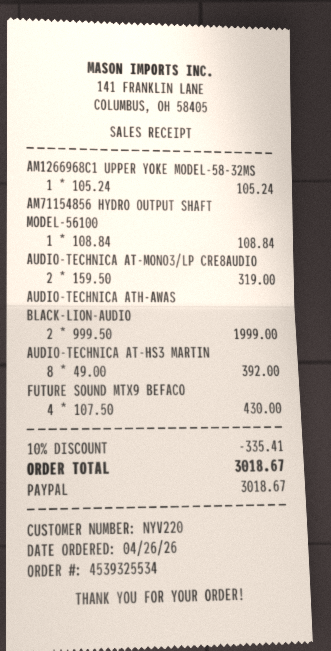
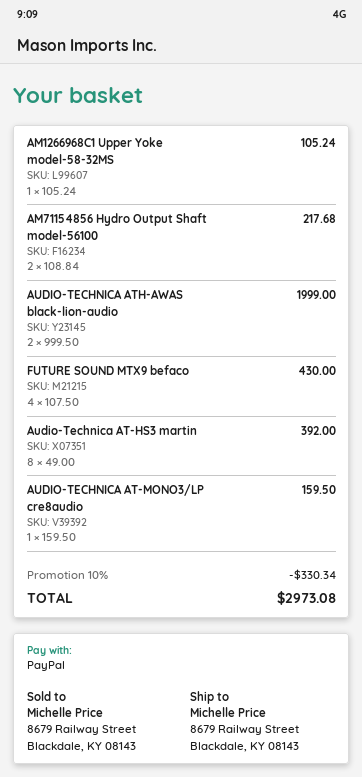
AM71154856 HYDRO OUTPUT SHAFT MODEL-56100: 1 x 108.84 = 108.84 -> 2 x 108.84 = 217.68
AUDIO-TECHNICA AT-MONO3/LP CRE8AUDIO: 2 x 159.50 = 319.00 -> 1 x 159.50 = 159.50
discount: 10% = 335.41 -> 10% = 330.34
total: 3018.67 -> 2973.08

